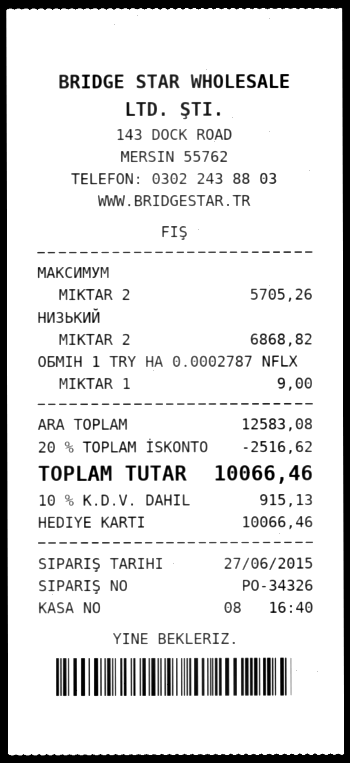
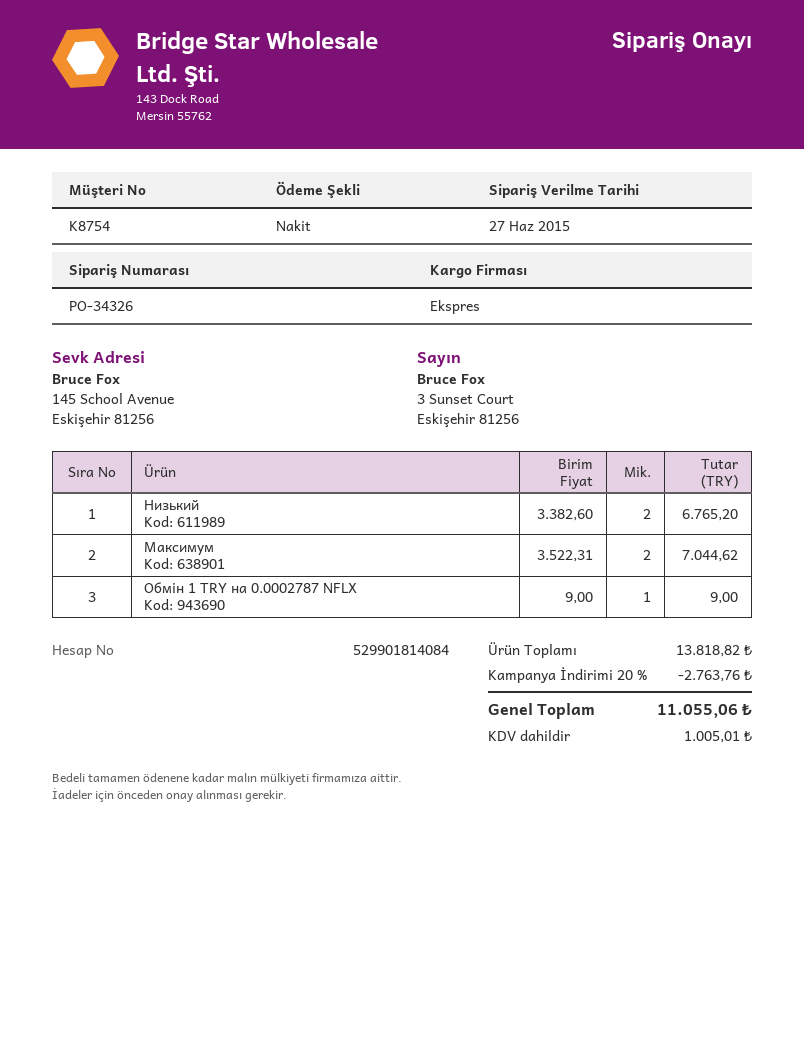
payment method: gift card -> cash
МАКСИМУМ: 2 for 5705.26 -> 2 for 7044.62
НИЗЬКИЙ: 2 for 6868.82 -> 2 for 6765.20
subtotal: 12583.08 -> 13818.82
discount: 20% = 2516.62 -> 20% = 2763.76
tax: 915.13 -> 1005.01
total: 10066.46 -> 11055.06

